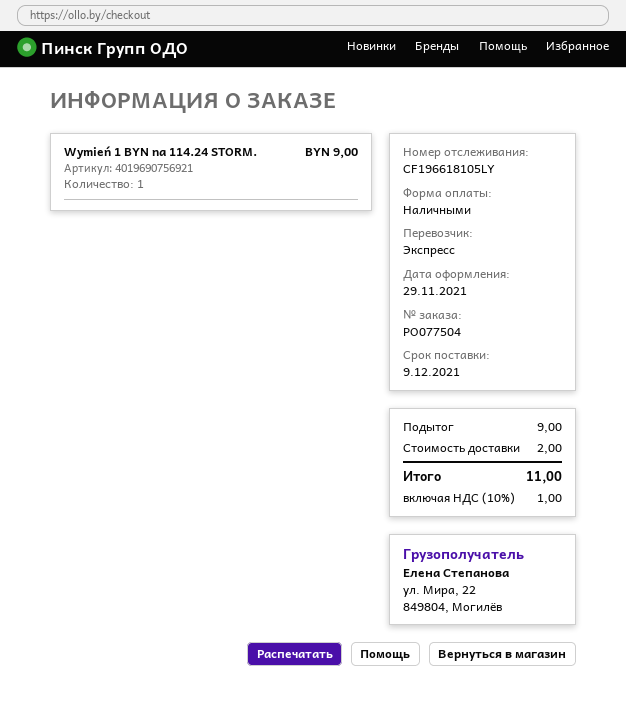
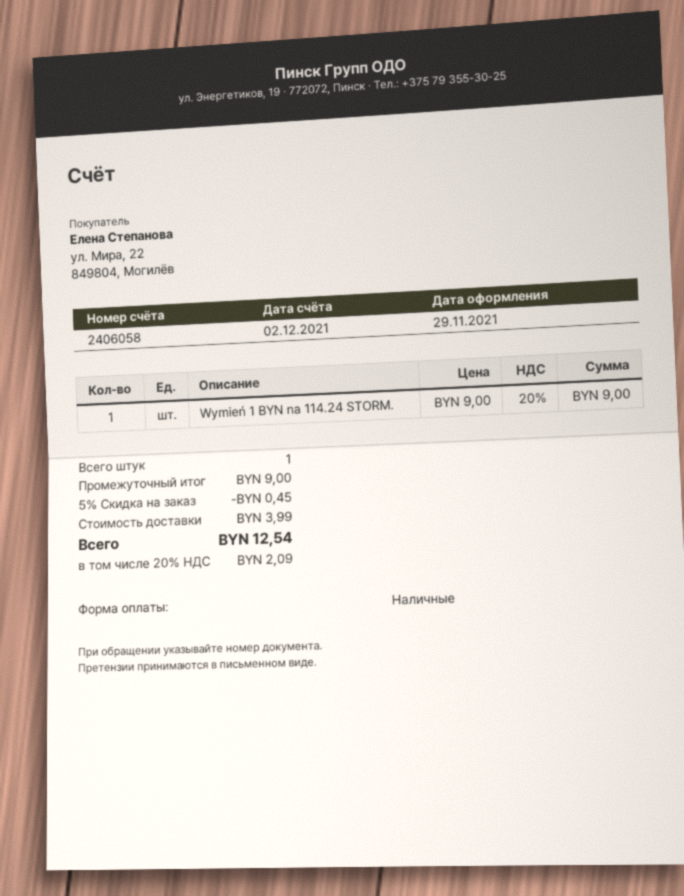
discount: none -> 5% = 0.45
shipping: 2.00 -> 3.99
tax: 10% = 1.00 -> 20% = 2.09
total: 11.00 -> 12.54

